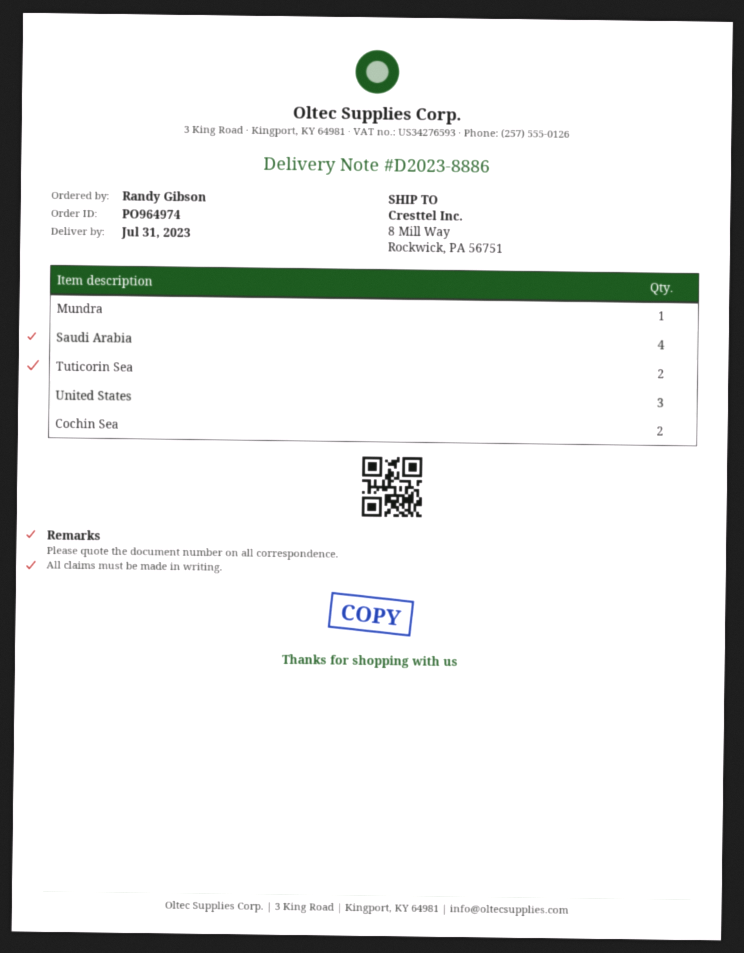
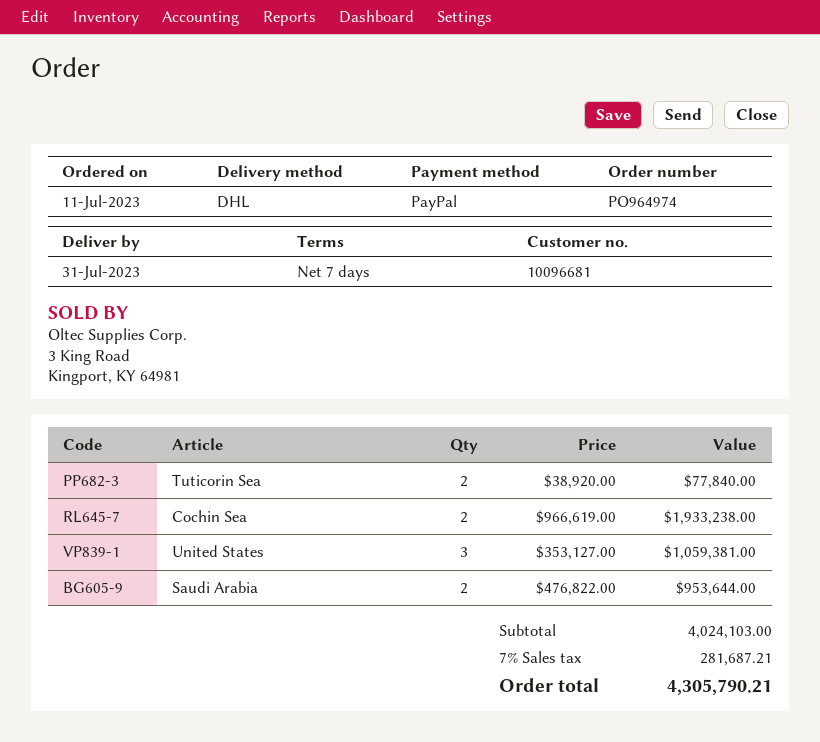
Mundra: 1 -> none
Saudi Arabia: 4 -> 2

